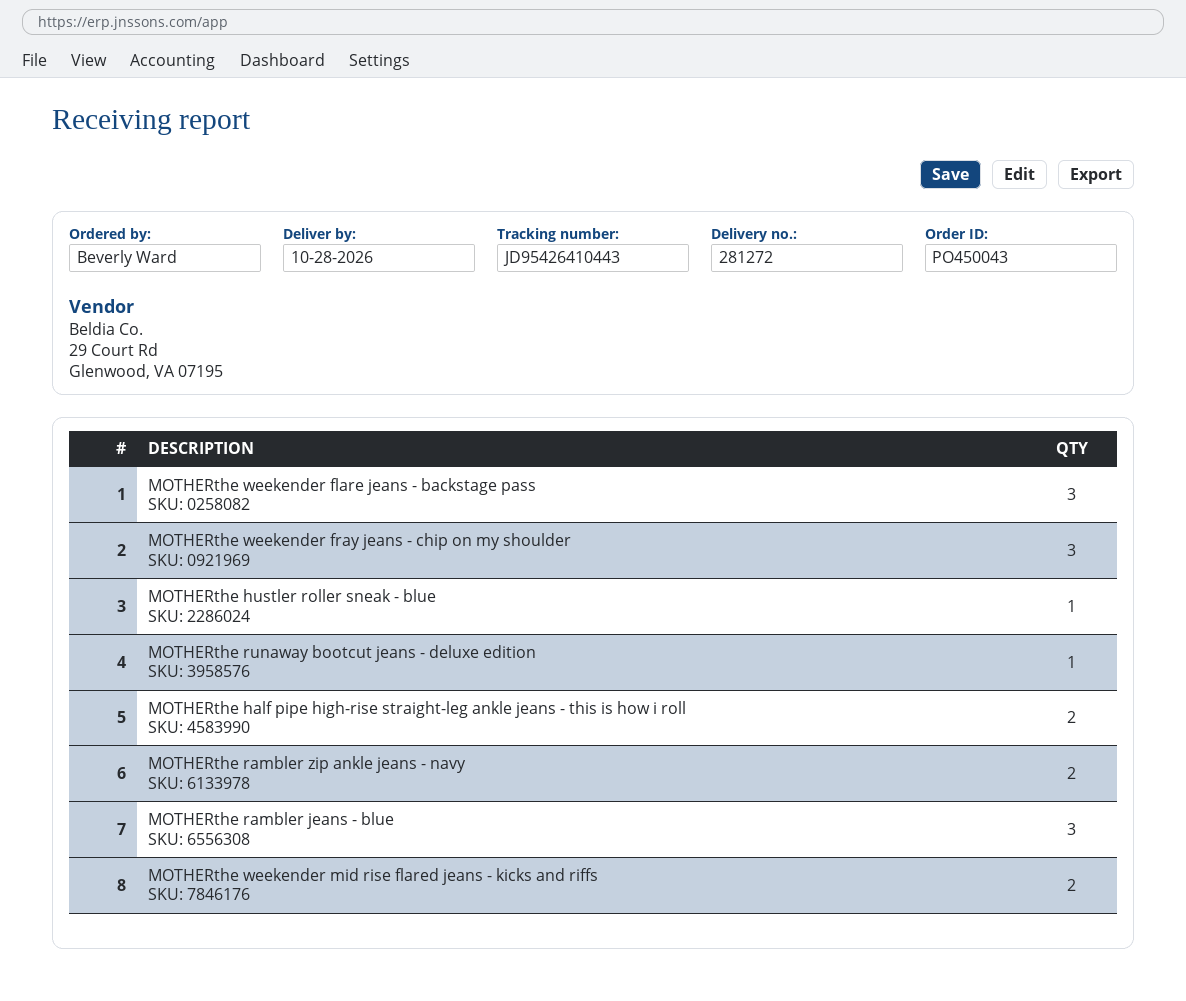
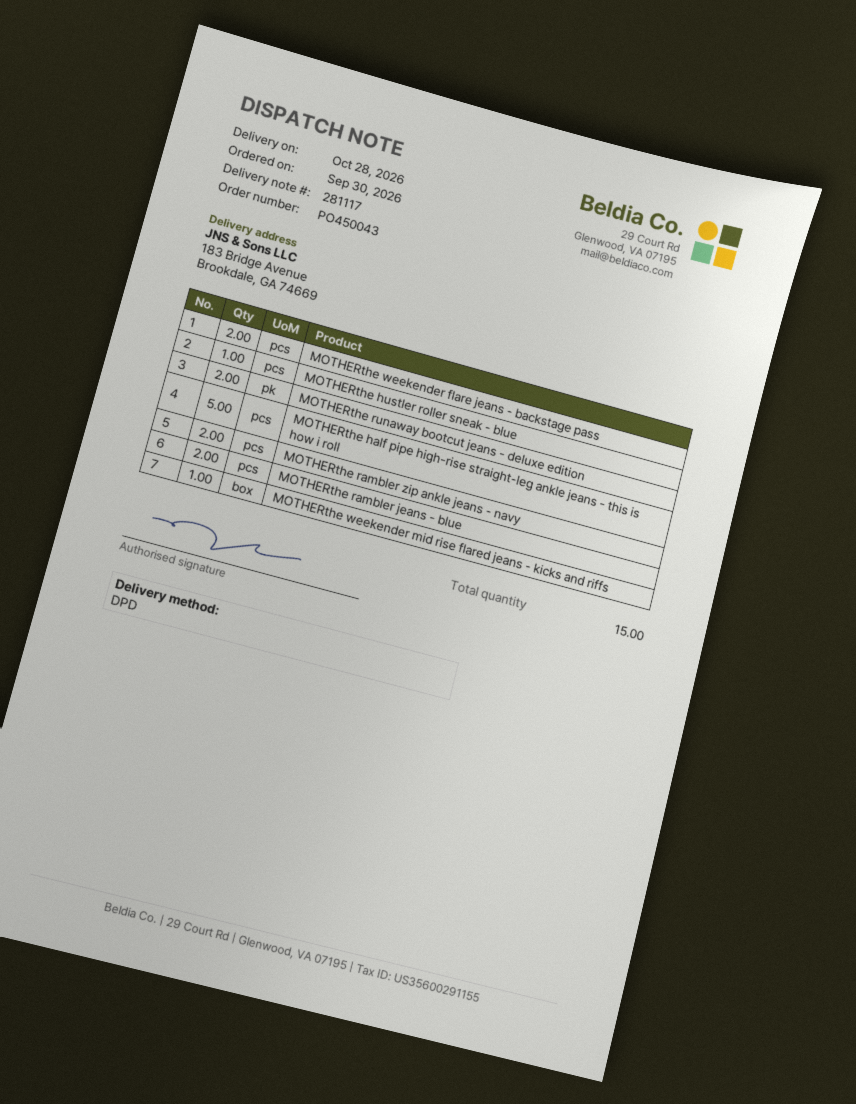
delivery note number: 281272 -> 281117
MOTHERthe weekender flare jeans - backstage pass: 3 -> 2
MOTHERthe weekender fray jeans - chip on my shoulder: 3 -> none
MOTHERthe runaway bootcut jeans - deluxe edition: 1 -> 2
MOTHERthe half pipe high-rise straight-leg ankle jeans - this is how i roll: 2 -> 5
MOTHERthe rambler jeans - blue: 3 -> 2
MOTHERthe weekender mid rise flared jeans - kicks and riffs: 2 -> 1

